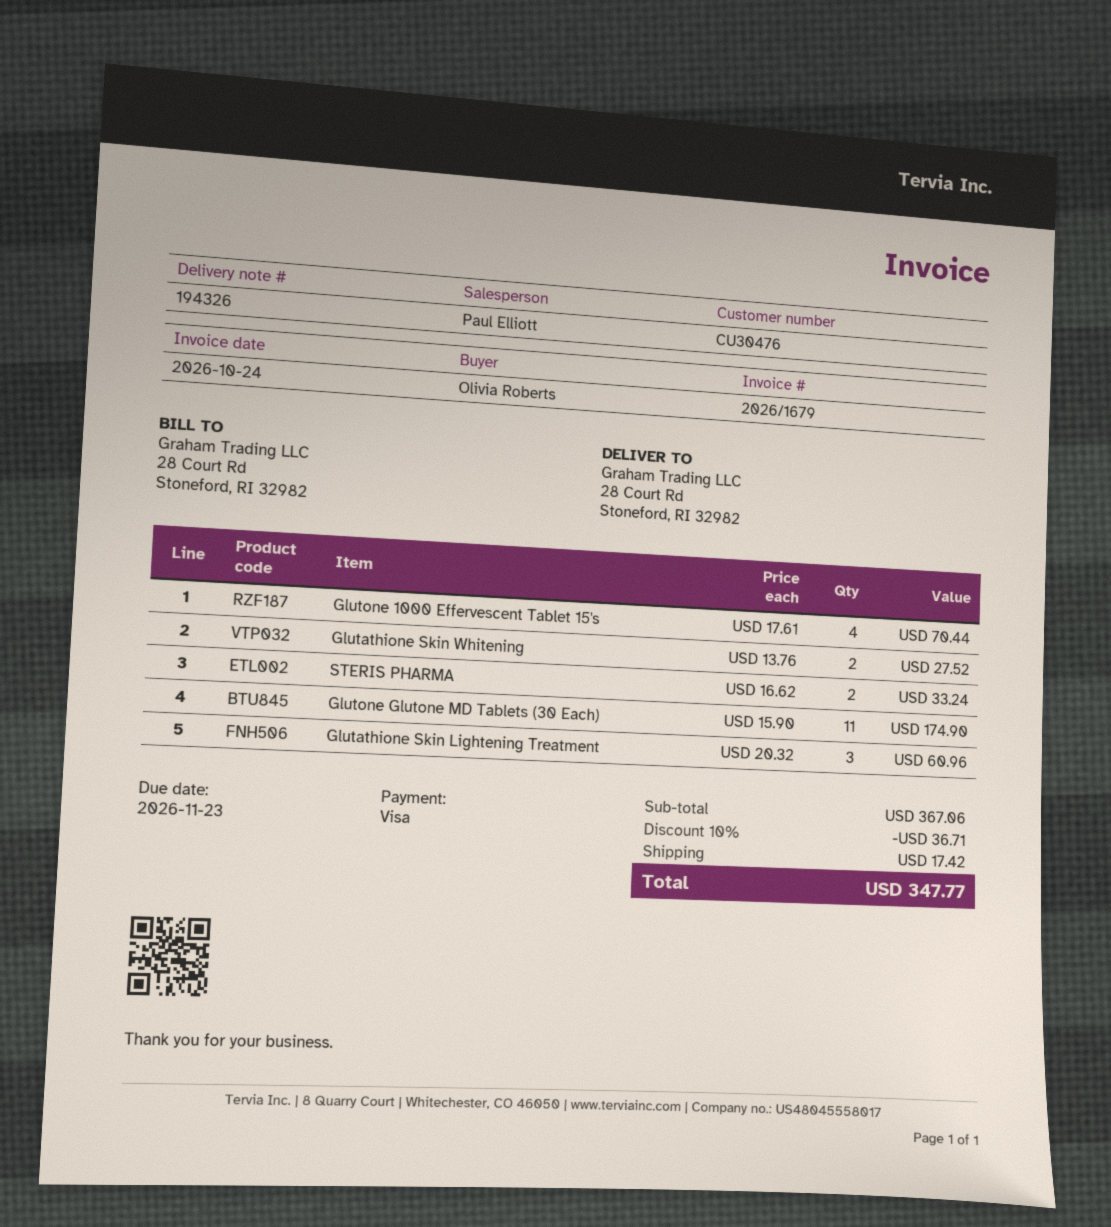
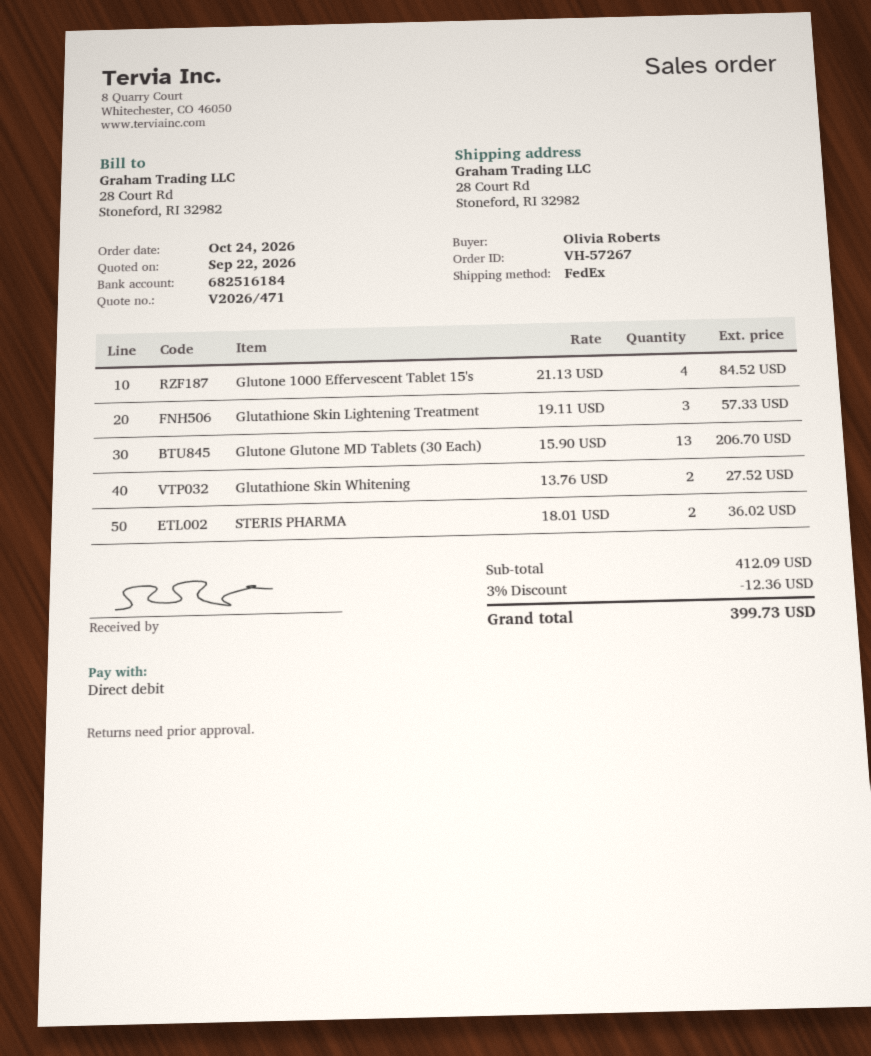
payment method: Visa -> direct debit
Glutone 1000 Effervescent Tablet 15's: 4 x 17.61 = 70.44 -> 4 x 21.13 = 84.52
STERIS PHARMA: 2 x 16.62 = 33.24 -> 2 x 18.01 = 36.02
Glutone Glutone MD Tablets (30 Each): 11 x 15.90 = 174.90 -> 13 x 15.90 = 206.70
Glutathione Skin Lightening Treatment: 3 x 20.32 = 60.96 -> 3 x 19.11 = 57.33
subtotal: 367.06 -> 412.09
discount: 10% = 36.71 -> 3% = 12.36
shipping: 17.42 -> none
total: 347.77 -> 399.73

